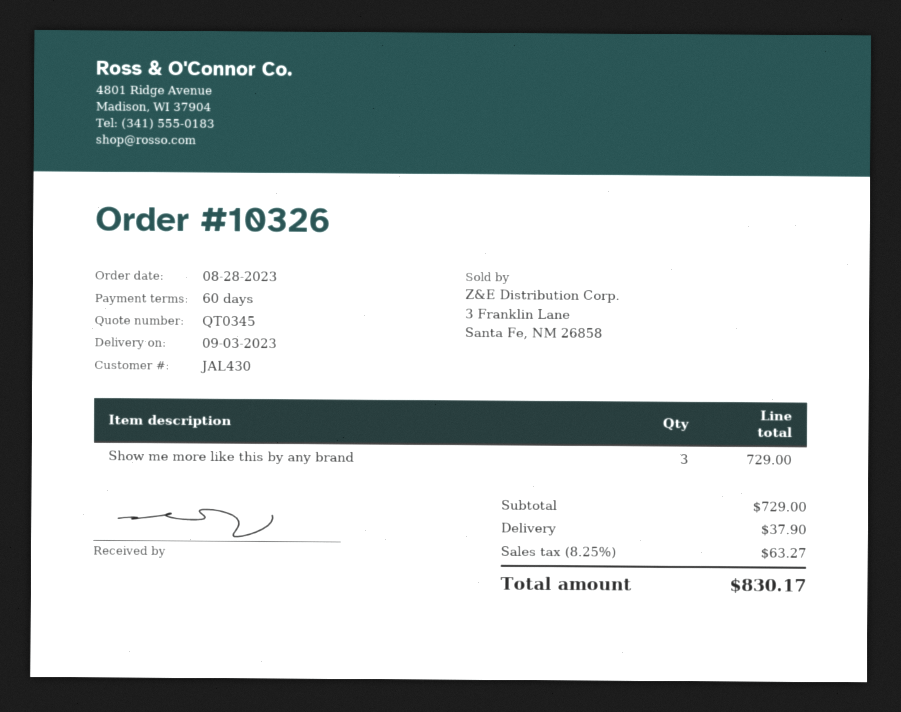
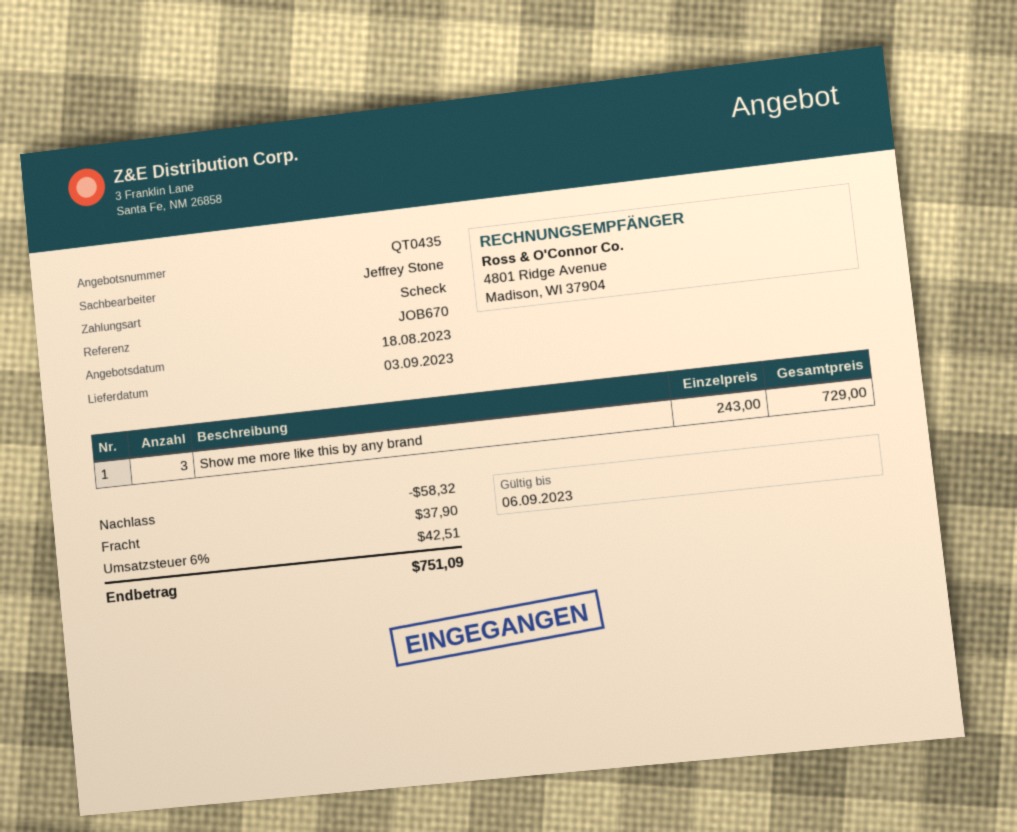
quote number: QT0345 -> QT0435
discount: none -> 58.32
tax: 8.25% = 63.27 -> 6% = 42.51
total: 830.17 -> 751.09

